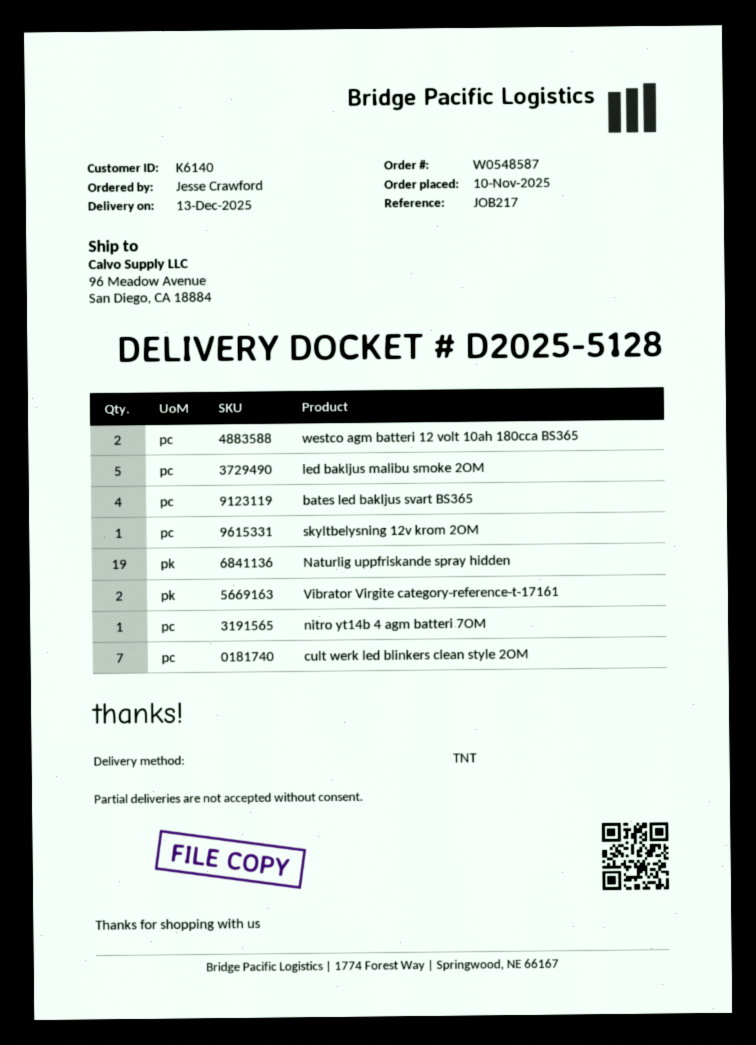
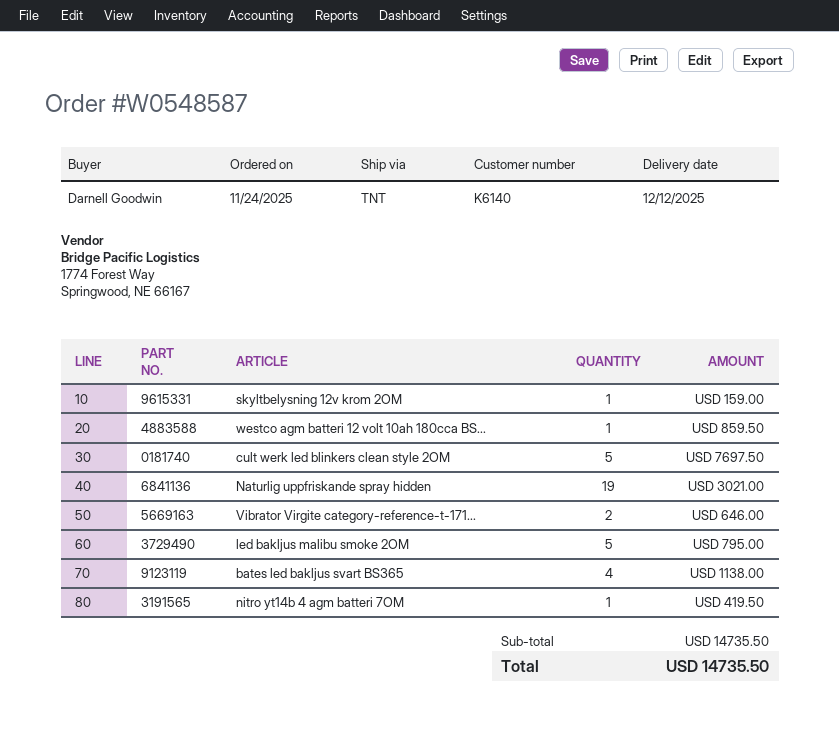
order date: 2025-11-10 -> 2025-11-24
delivery date: 2025-12-13 -> 2025-12-12
ordered by: Jesse Crawford -> Darnell Goodwin
westco agm batteri 12 volt 10ah 180cca BS365: 2 -> 1
cult werk led blinkers clean style 2OM: 7 -> 5

